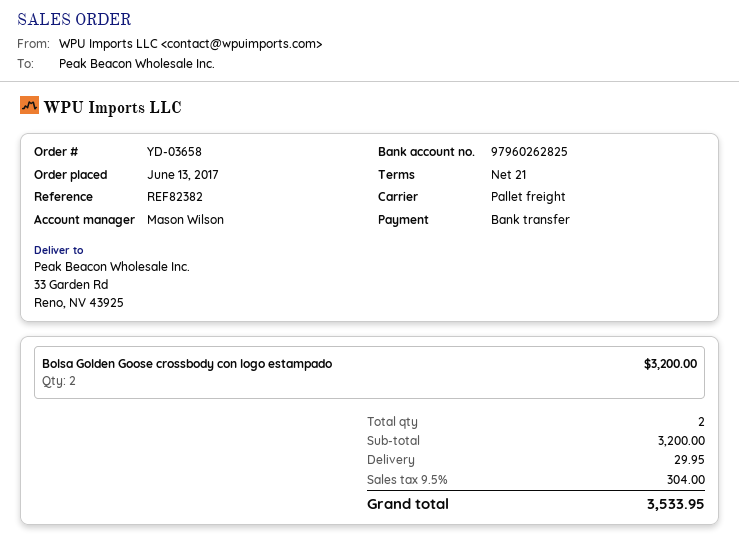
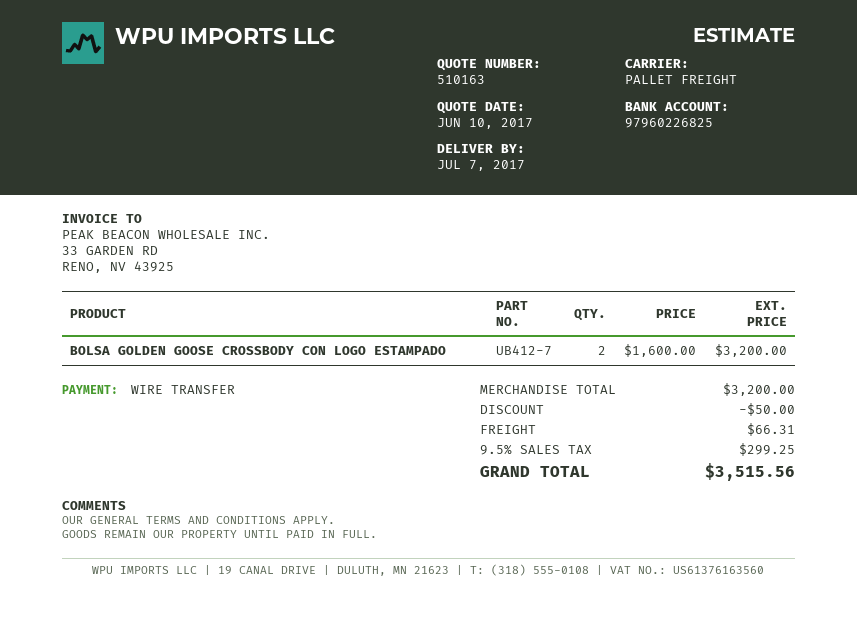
bank account: 97960262825 -> 97960226825
discount: none -> 50.00
shipping: 29.95 -> 66.31
tax: 9.5% = 304.00 -> 9.5% = 299.25
total: 3533.95 -> 3515.56

